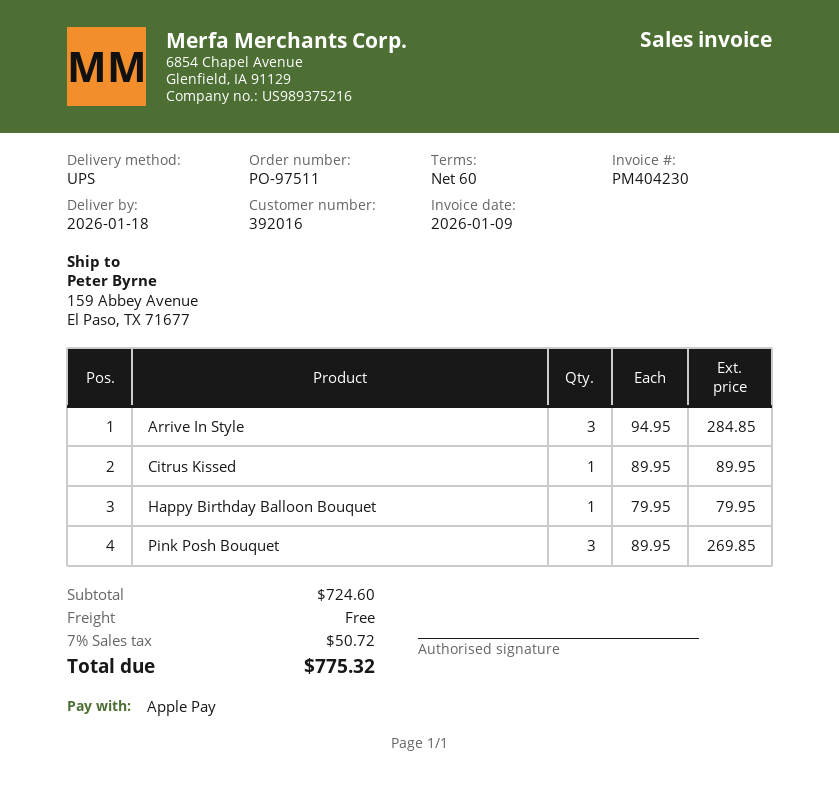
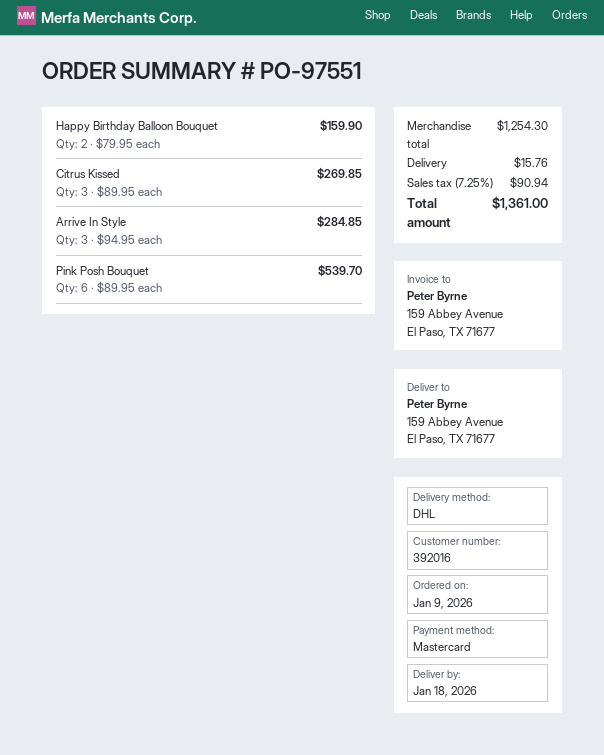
order number: PO-97511 -> PO-97551
payment method: Apple Pay -> Mastercard
shipping method: UPS -> DHL
Citrus Kissed: 1 x 89.95 = 89.95 -> 3 x 89.95 = 269.85
Happy Birthday Balloon Bouquet: 1 x 79.95 = 79.95 -> 2 x 79.95 = 159.90
Pink Posh Bouquet: 3 x 89.95 = 269.85 -> 6 x 89.95 = 539.70
subtotal: 724.60 -> 1254.30
shipping: 0.00 -> 15.76
tax: 7% = 50.72 -> 7.25% = 90.94
total: 775.32 -> 1361.00

